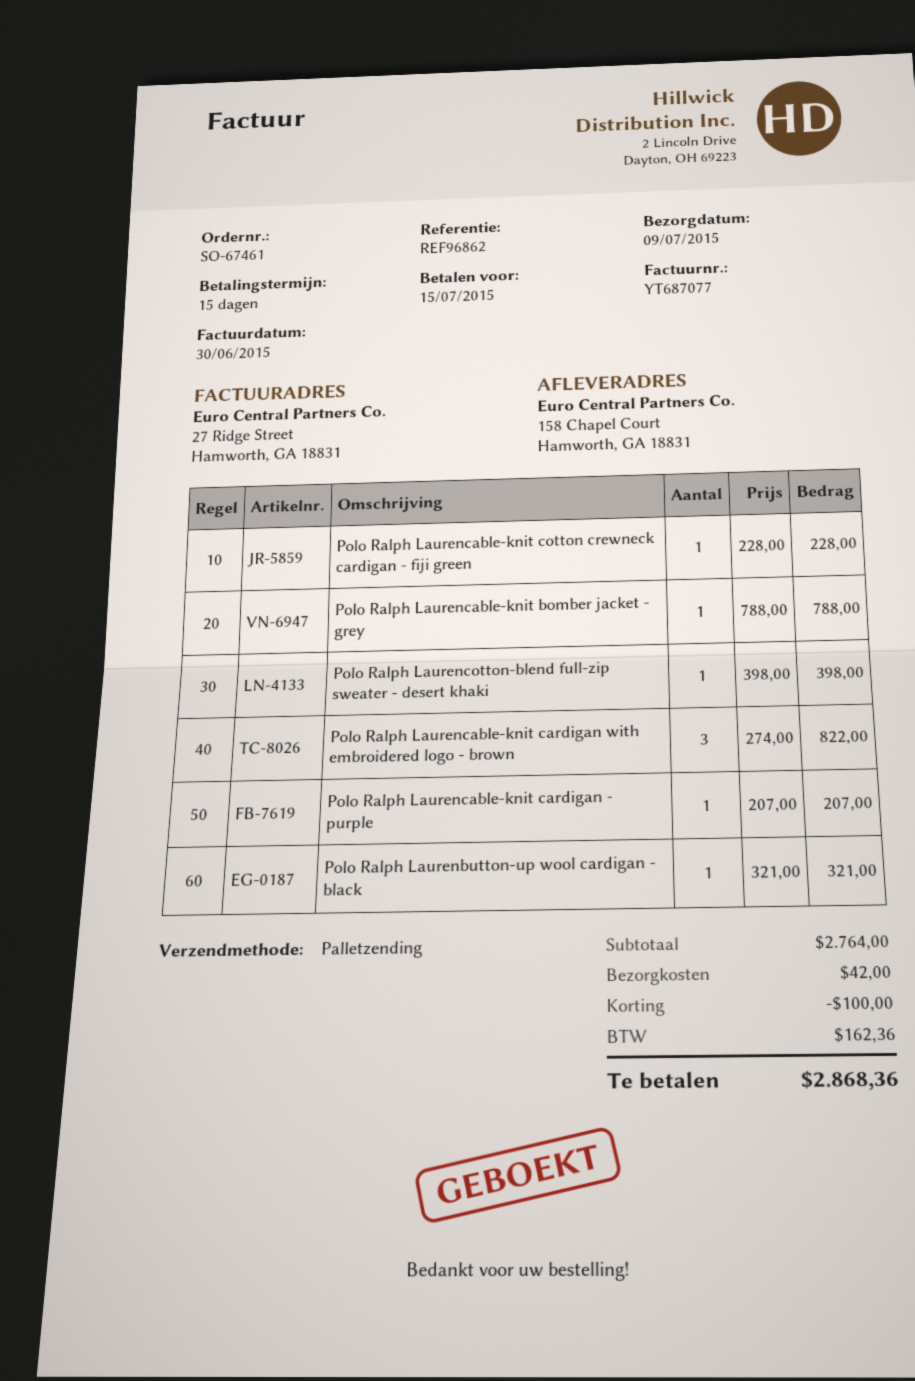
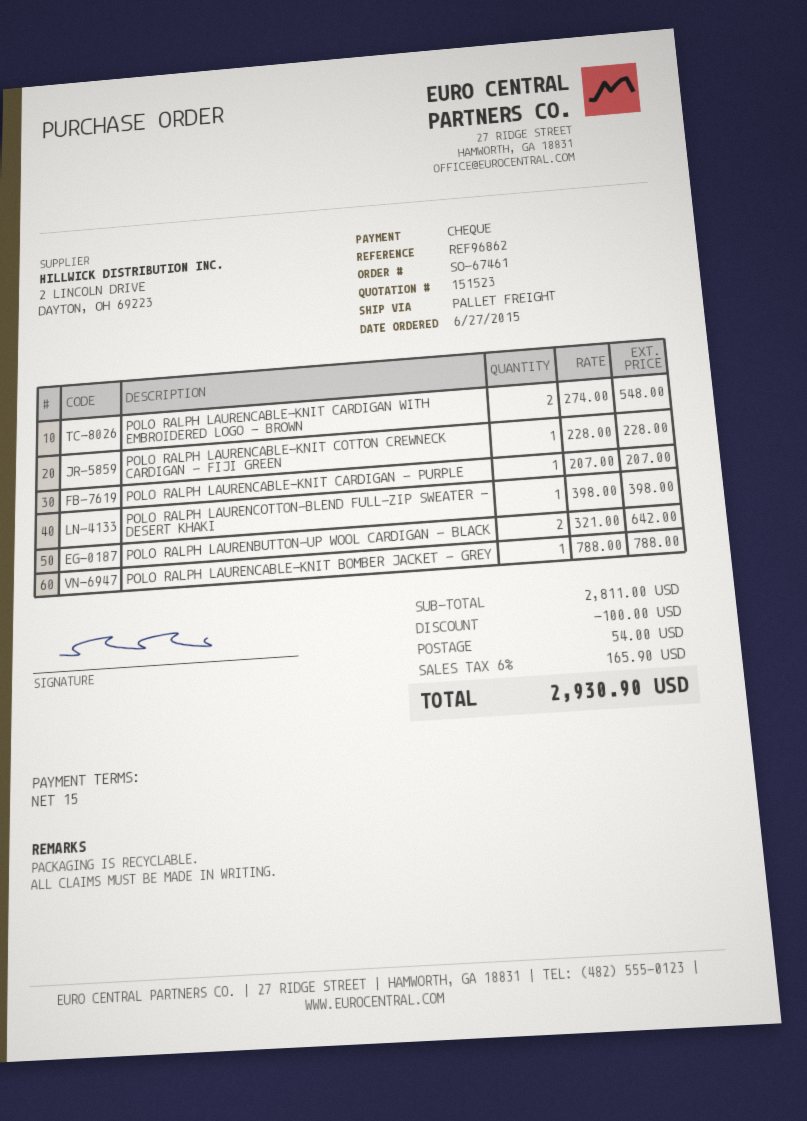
Polo Ralph Laurencable-knit cardigan with embroidered logo - brown: 3 x 274.00 = 822.00 -> 2 x 274.00 = 548.00
Polo Ralph Laurenbutton-up wool cardigan - black: 1 x 321.00 = 321.00 -> 2 x 321.00 = 642.00
subtotal: 2764.00 -> 2811.00
shipping: 42.00 -> 54.00
tax: 162.36 -> 165.90
total: 2868.36 -> 2930.90

